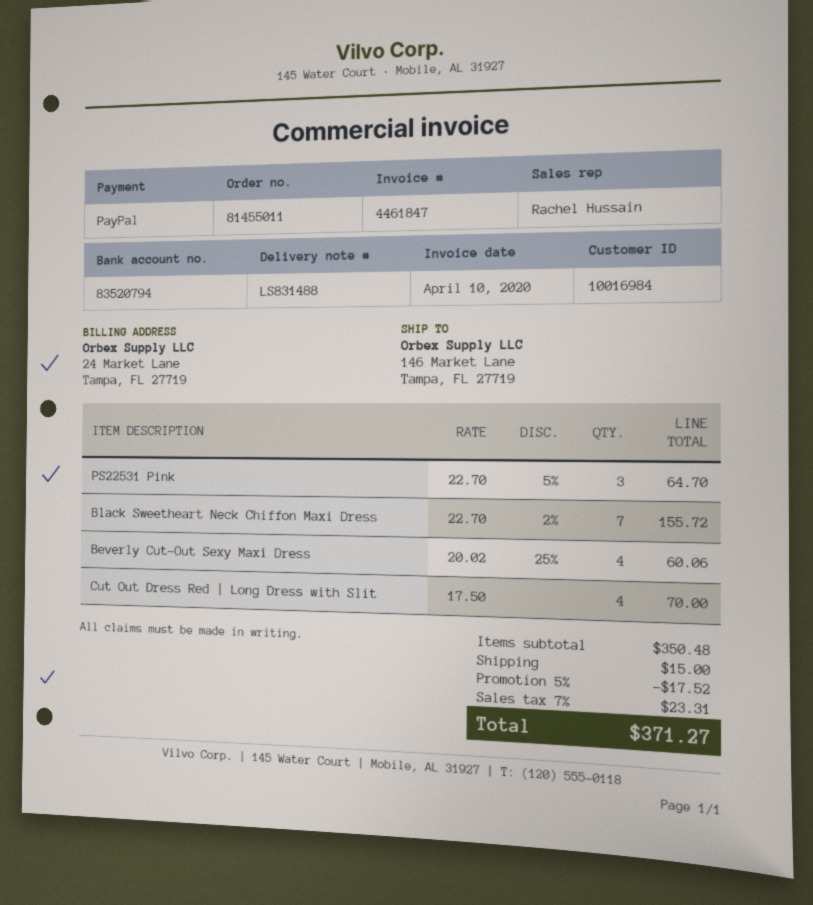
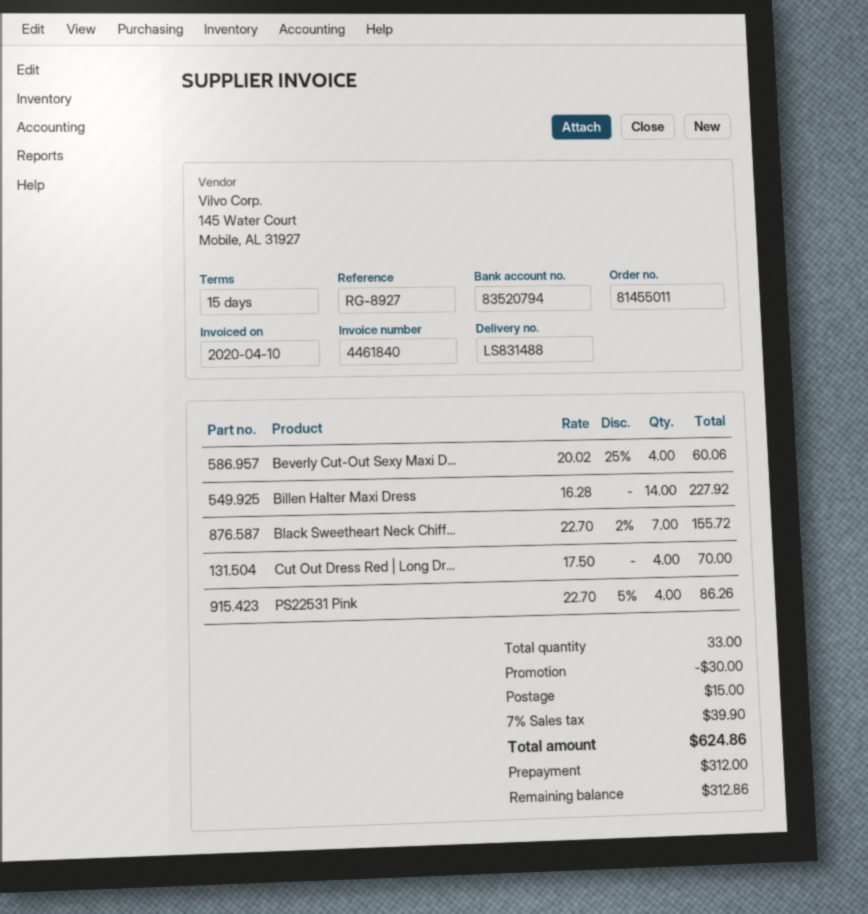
invoice number: 4461847 -> 4461840
PS22531 Pink: 3 x 22.70 - 5% = 64.70 -> 4 x 22.70 - 5% = 86.26
Billen Halter Maxi Dress: none -> 14 x 16.28 = 227.92
discount: 17.52 -> 30.00
tax: 7% = 23.31 -> 7% = 39.90
total: 371.27 -> 624.86

